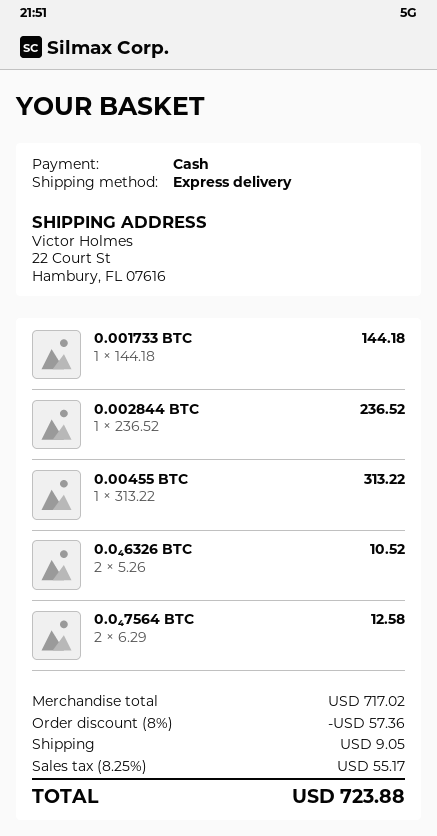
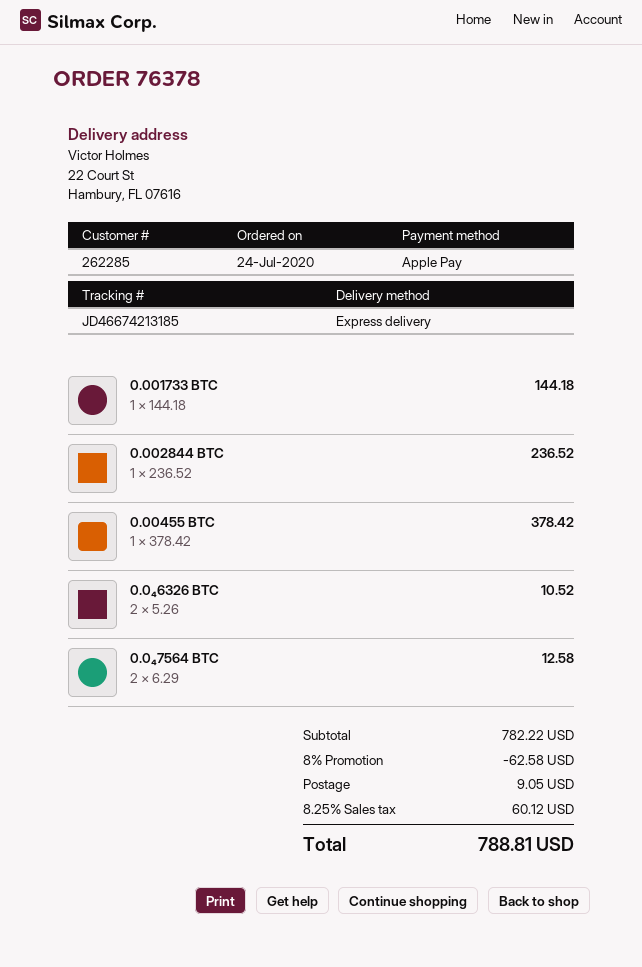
payment method: cash -> Apple Pay
0.00455 BTC: 1 x 313.22 = 313.22 -> 1 x 378.42 = 378.42
subtotal: 717.02 -> 782.22
discount: 8% = 57.36 -> 8% = 62.58
tax: 8.25% = 55.17 -> 8.25% = 60.12
total: 723.88 -> 788.81

